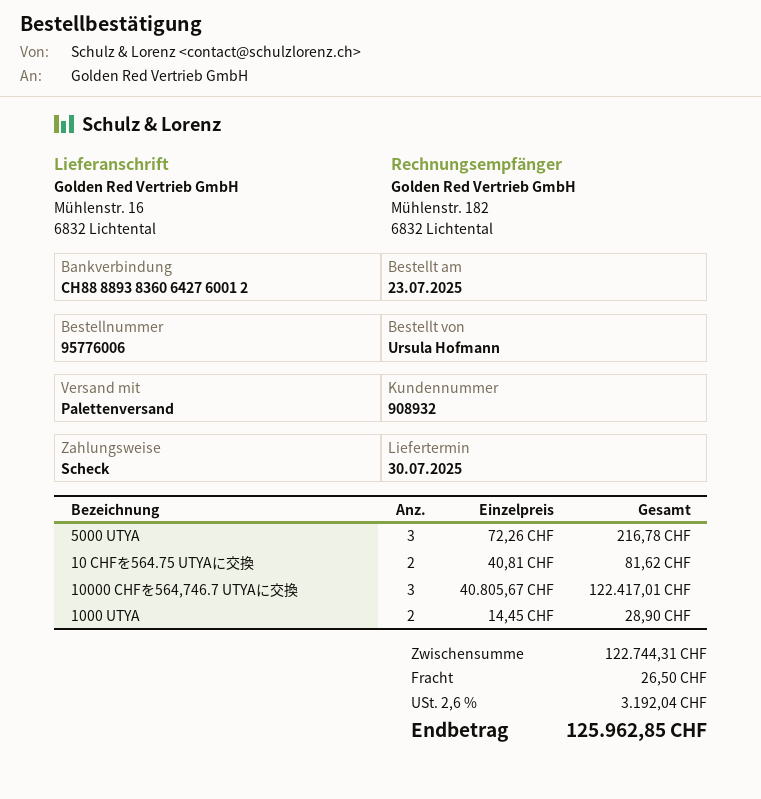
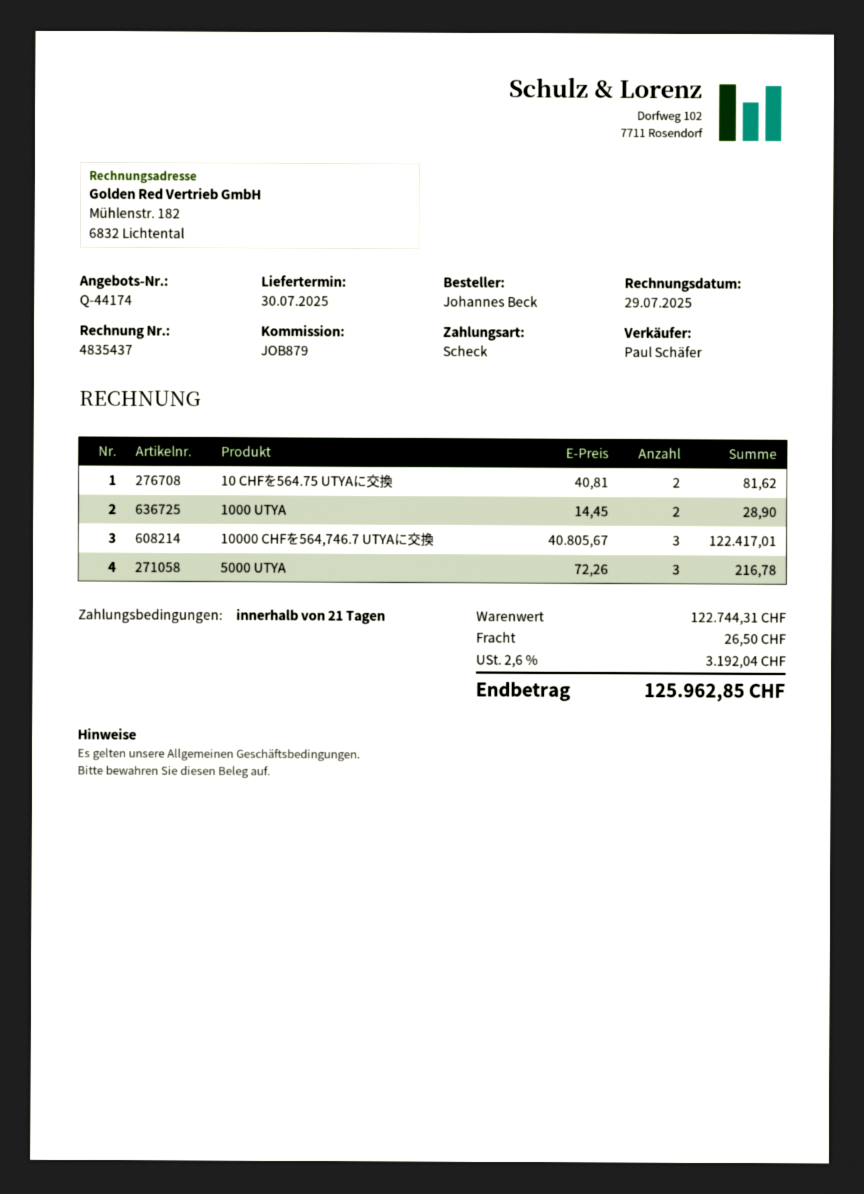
ordered by: Ursula Hofmann -> Johannes Beck

